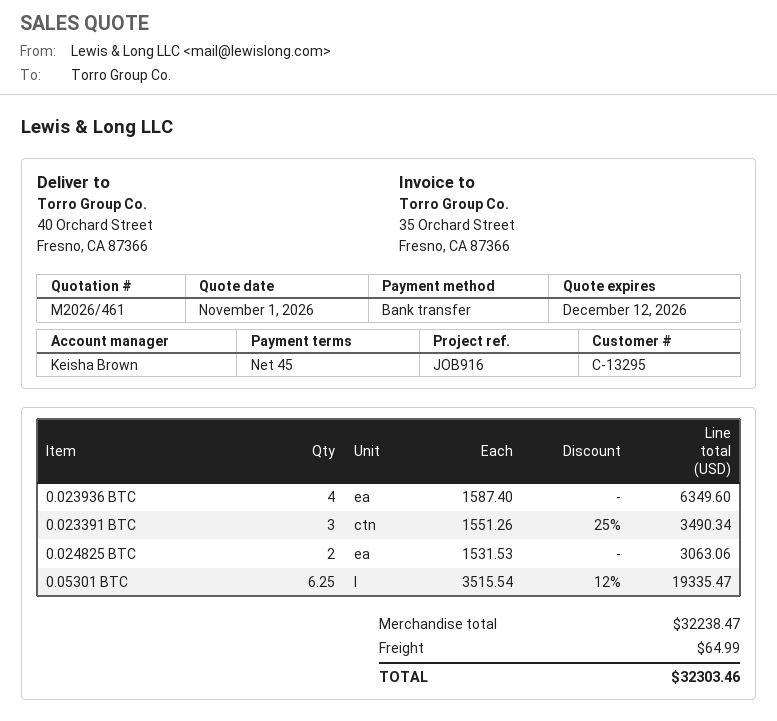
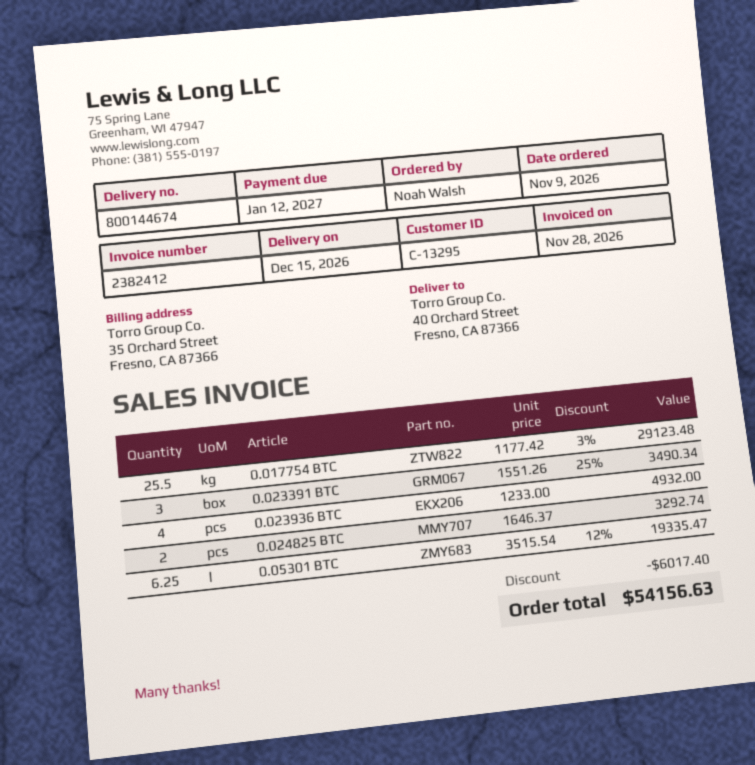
0.023936 BTC: 4 x 1587.40 = 6349.60 -> 4 x 1233.00 = 4932.00
0.024825 BTC: 2 x 1531.53 = 3063.06 -> 2 x 1646.37 = 3292.74
0.017754 BTC: none -> 25.5 x 1177.42 - 3% = 29123.48
discount: none -> 6017.40
shipping: 64.99 -> none
total: 32303.46 -> 54156.63

